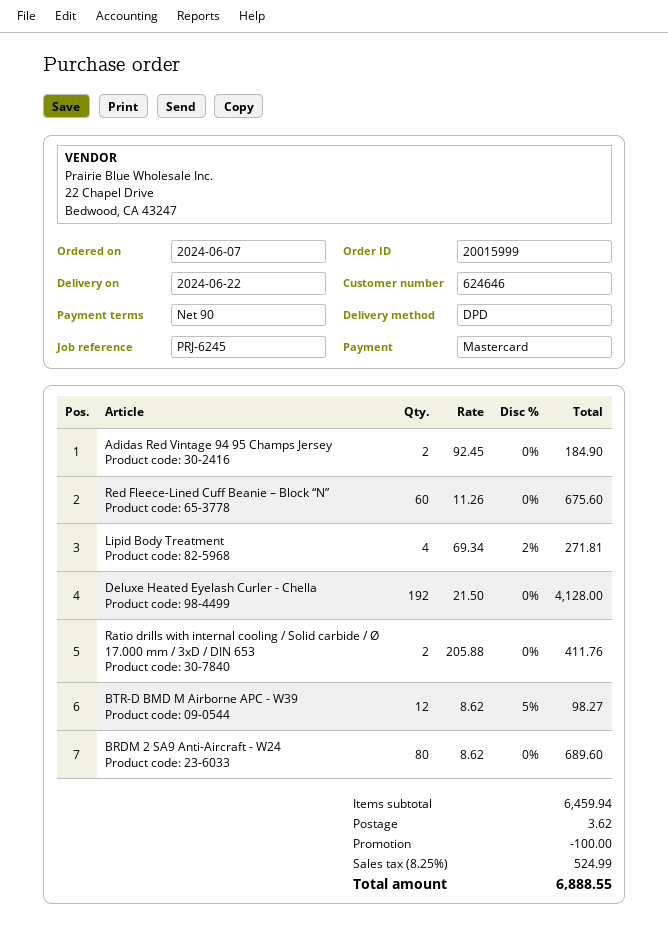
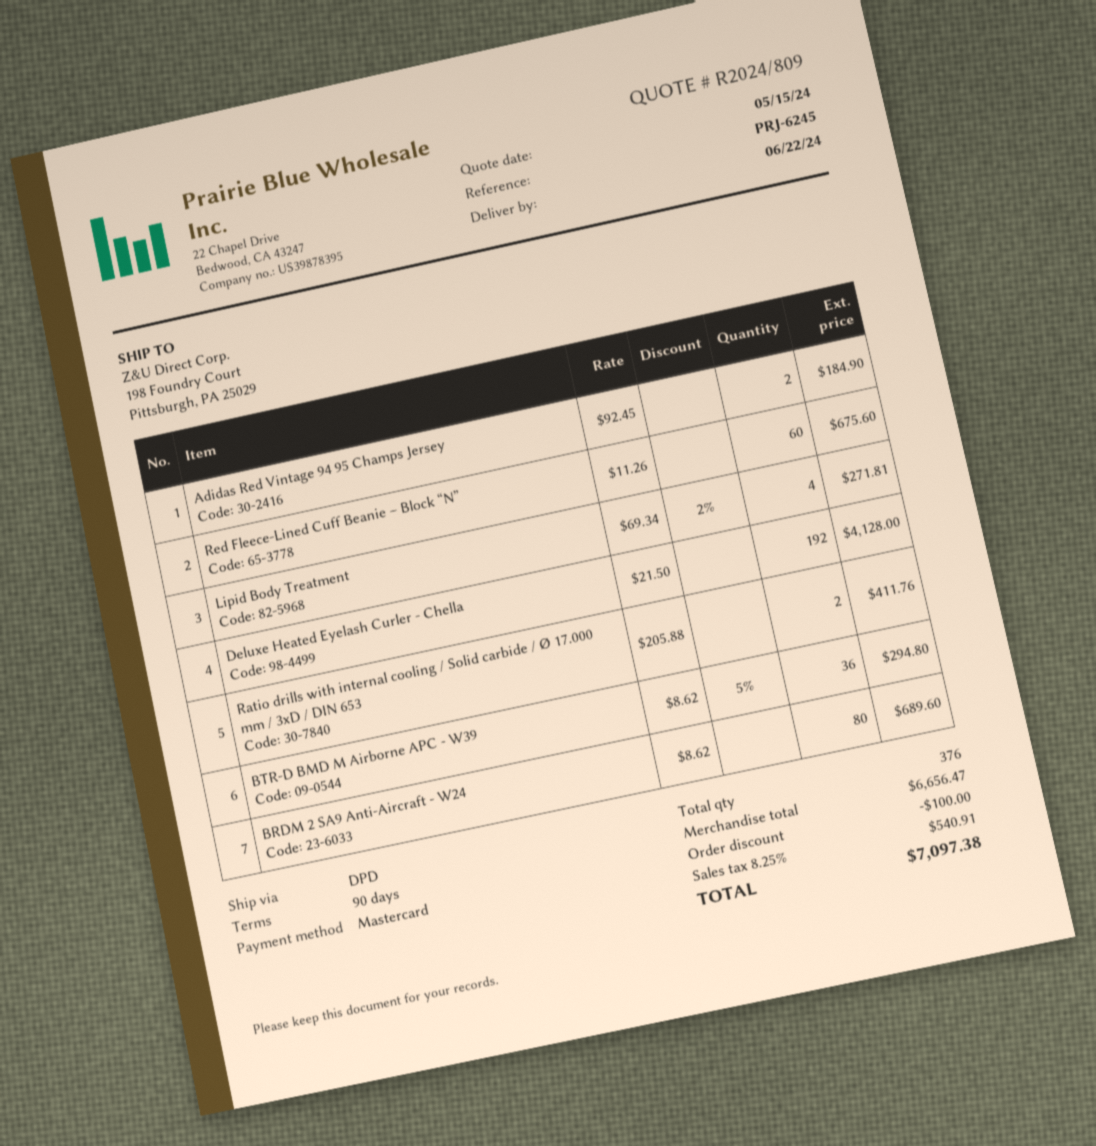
BTR-D BMD M Airborne APC - W39: 12 x 8.62 - 5% = 98.27 -> 36 x 8.62 - 5% = 294.80
subtotal: 6459.94 -> 6656.47
shipping: 3.62 -> none
tax: 8.25% = 524.99 -> 8.25% = 540.91
total: 6888.55 -> 7097.38

